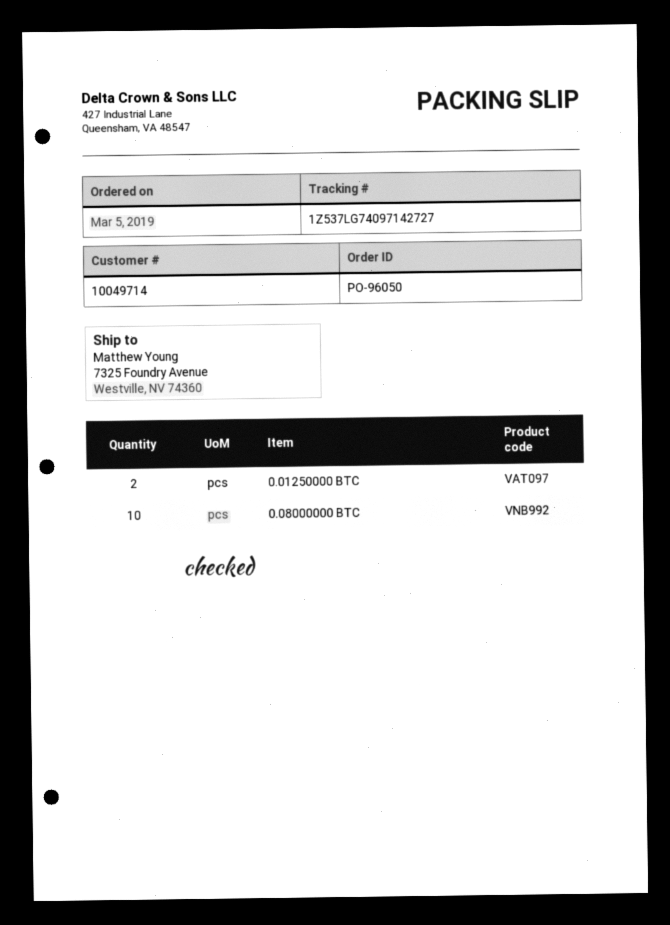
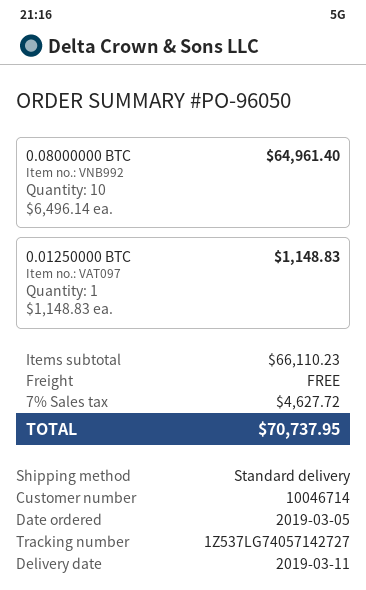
customer number: 10049714 -> 10046714
tracking number: 1Z537LG74097142727 -> 1Z537LG74057142727
0.01250000 BTC: 2 -> 1

